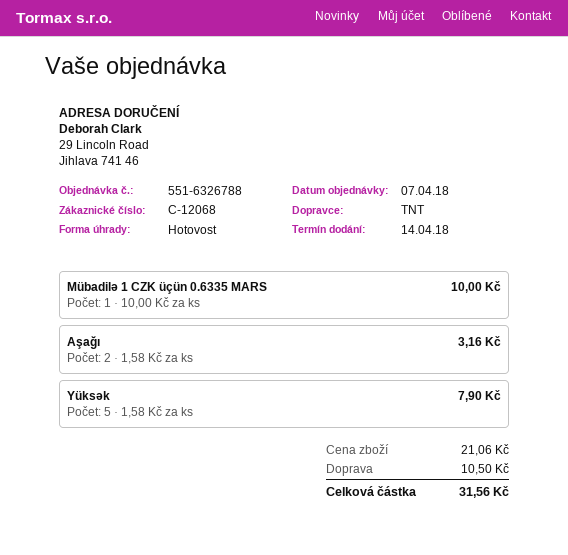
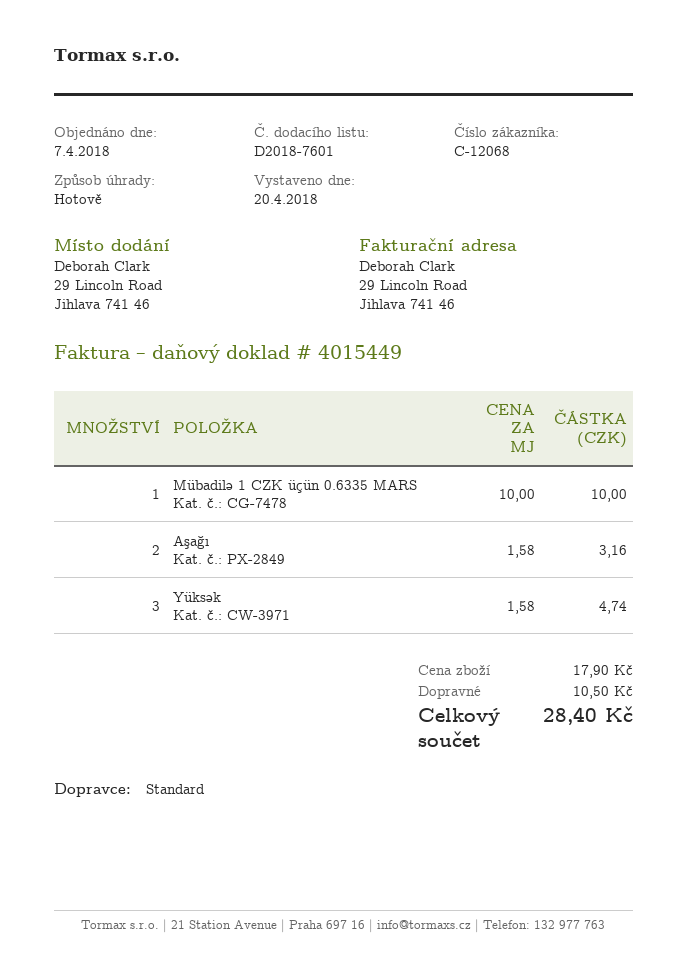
shipping method: TNT -> standard
Yüksək: 5 x 1.58 = 7.90 -> 3 x 1.58 = 4.74
subtotal: 21.06 -> 17.90
total: 31.56 -> 28.40

